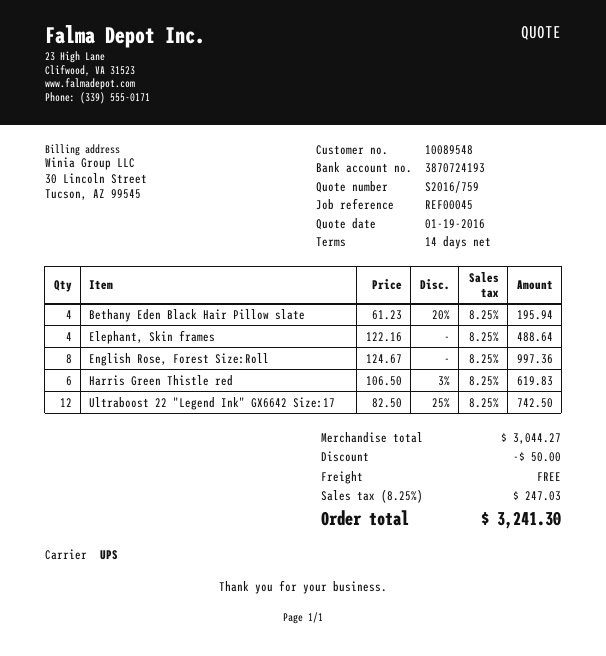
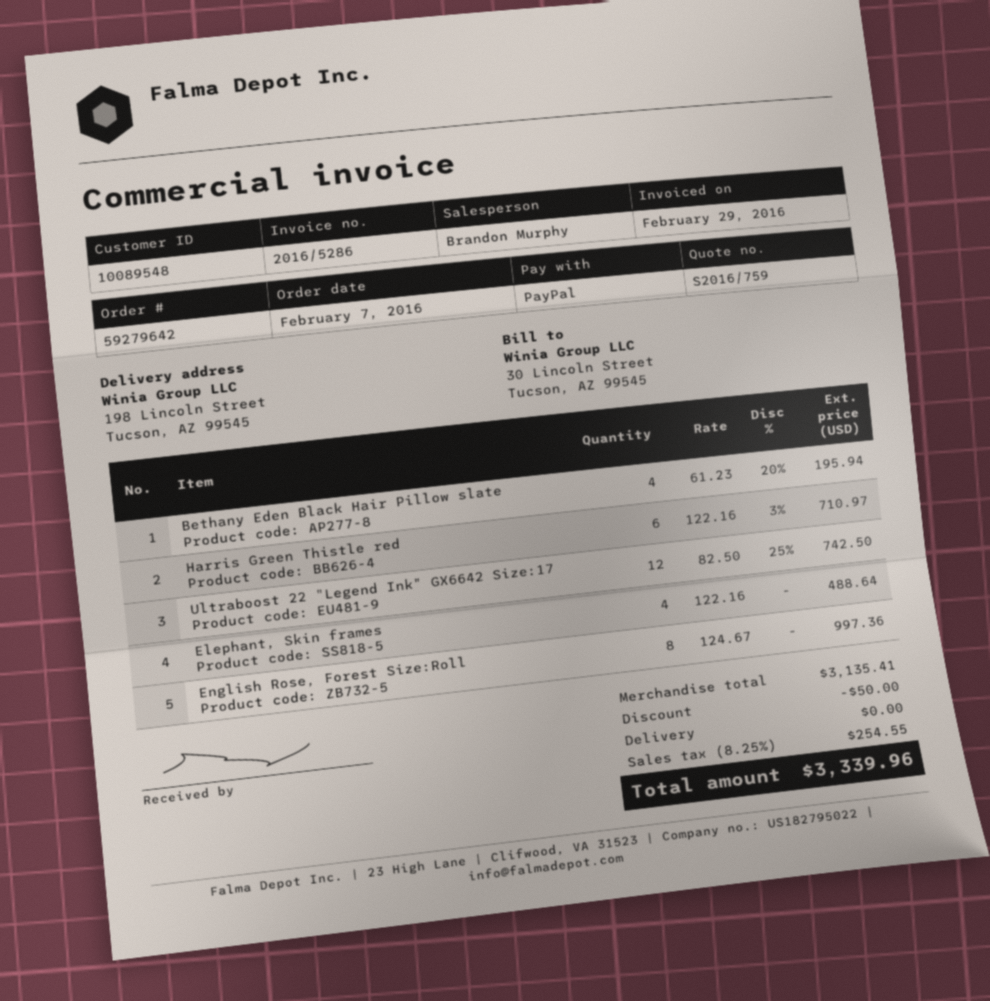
Harris Green Thistle red: 6 x 106.50 - 3% = 619.83 -> 6 x 122.16 - 3% = 710.97
subtotal: 3044.27 -> 3135.41
tax: 8.25% = 247.03 -> 8.25% = 254.55
total: 3241.30 -> 3339.96

